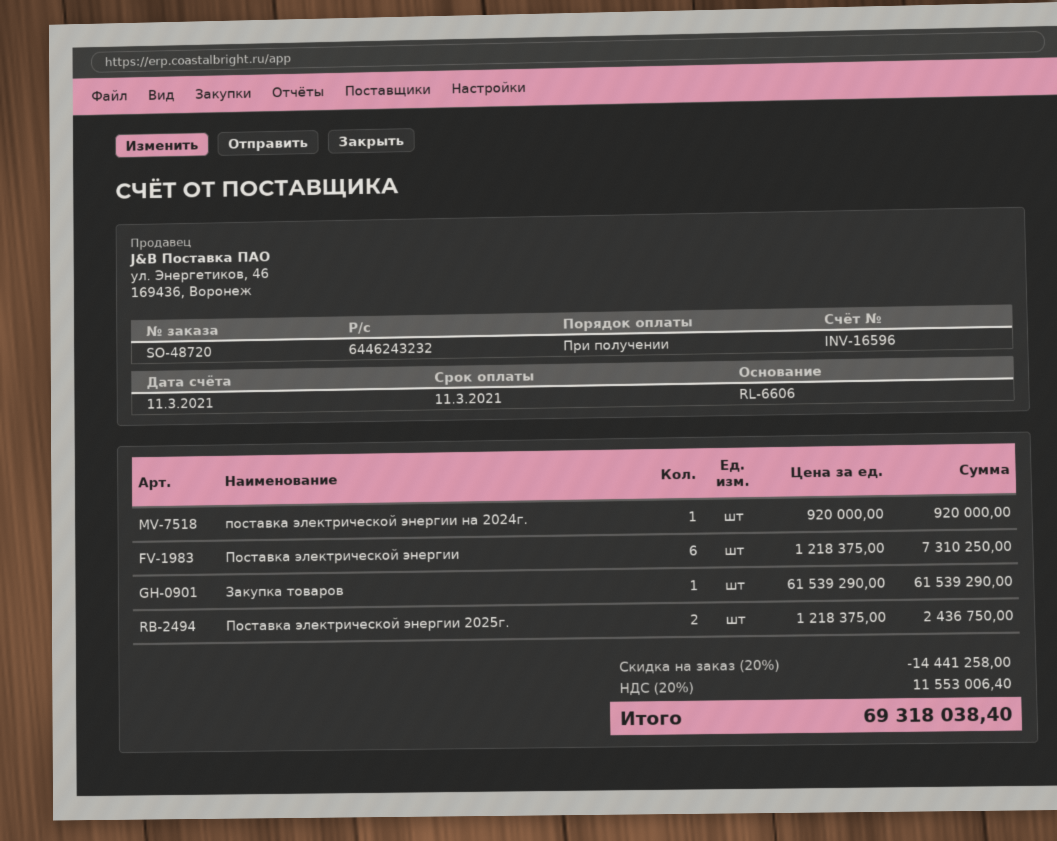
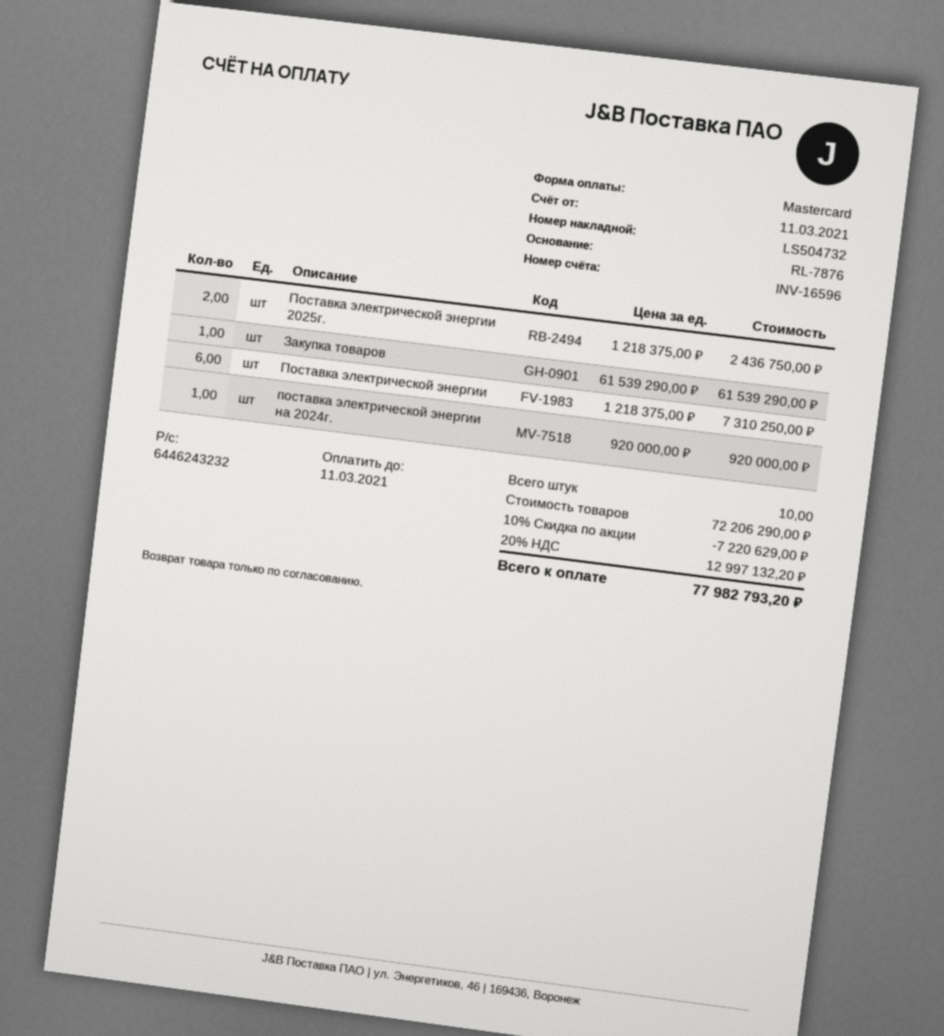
reference: RL-6606 -> RL-7876
discount: 20% = 14441258.00 -> 10% = 7220629.00
tax: 20% = 11553006.40 -> 20% = 12997132.20
total: 69318038.40 -> 77982793.20

